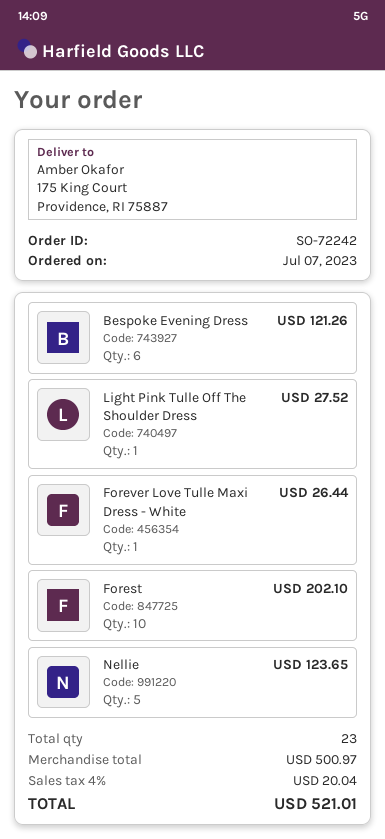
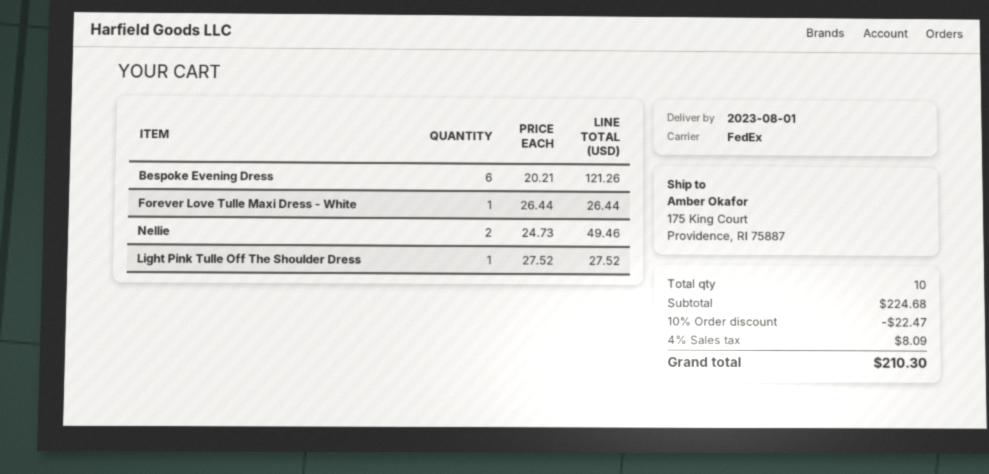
Forest: 10 for 202.10 -> none
Nellie: 5 for 123.65 -> 2 for 49.46
total quantity: 23 -> 10
subtotal: 500.97 -> 224.68
discount: none -> 10% = 22.47
tax: 4% = 20.04 -> 4% = 8.09
total: 521.01 -> 210.30

